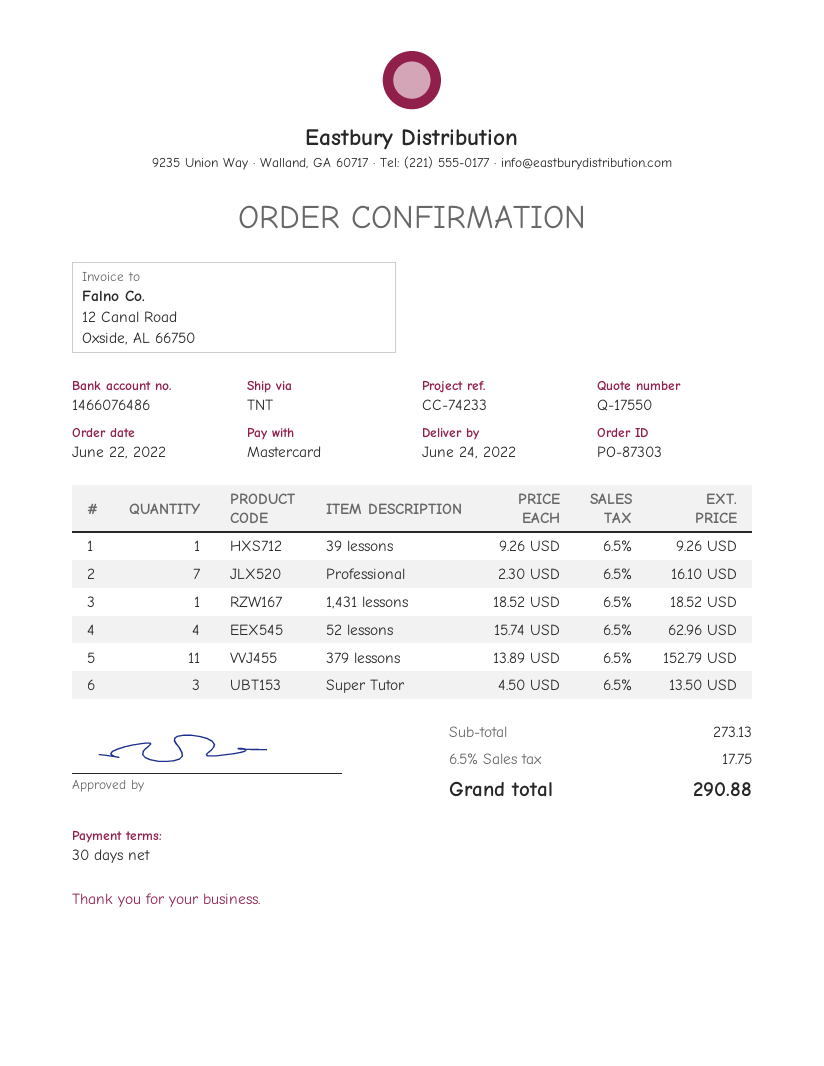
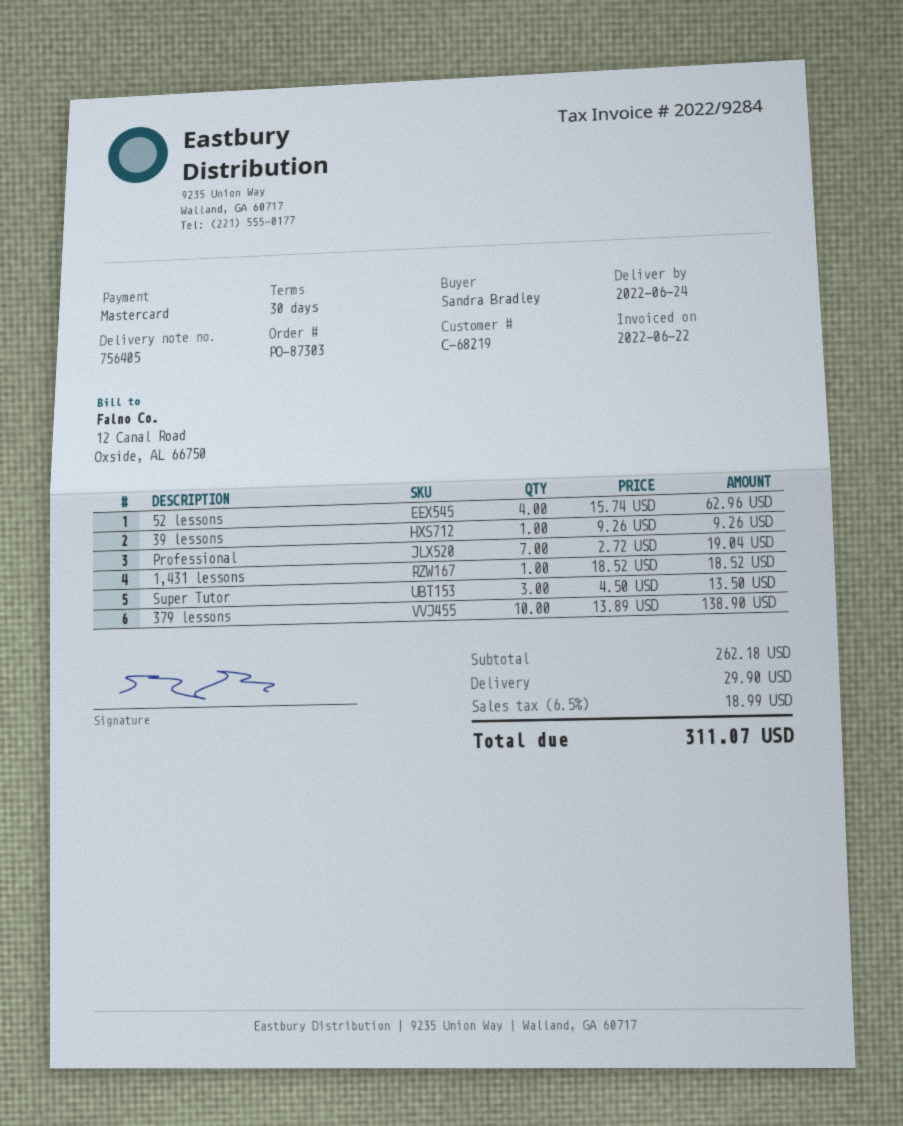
Professional: 7 x 2.30 = 16.10 -> 7 x 2.72 = 19.04
379 lessons: 11 x 13.89 = 152.79 -> 10 x 13.89 = 138.90
subtotal: 273.13 -> 262.18
shipping: none -> 29.90
tax: 6.5% = 17.75 -> 6.5% = 18.99
total: 290.88 -> 311.07

